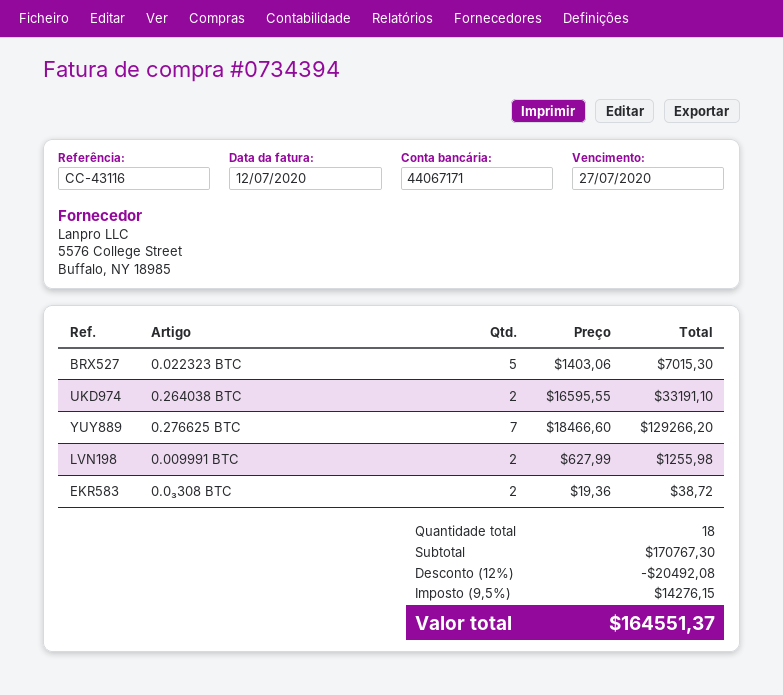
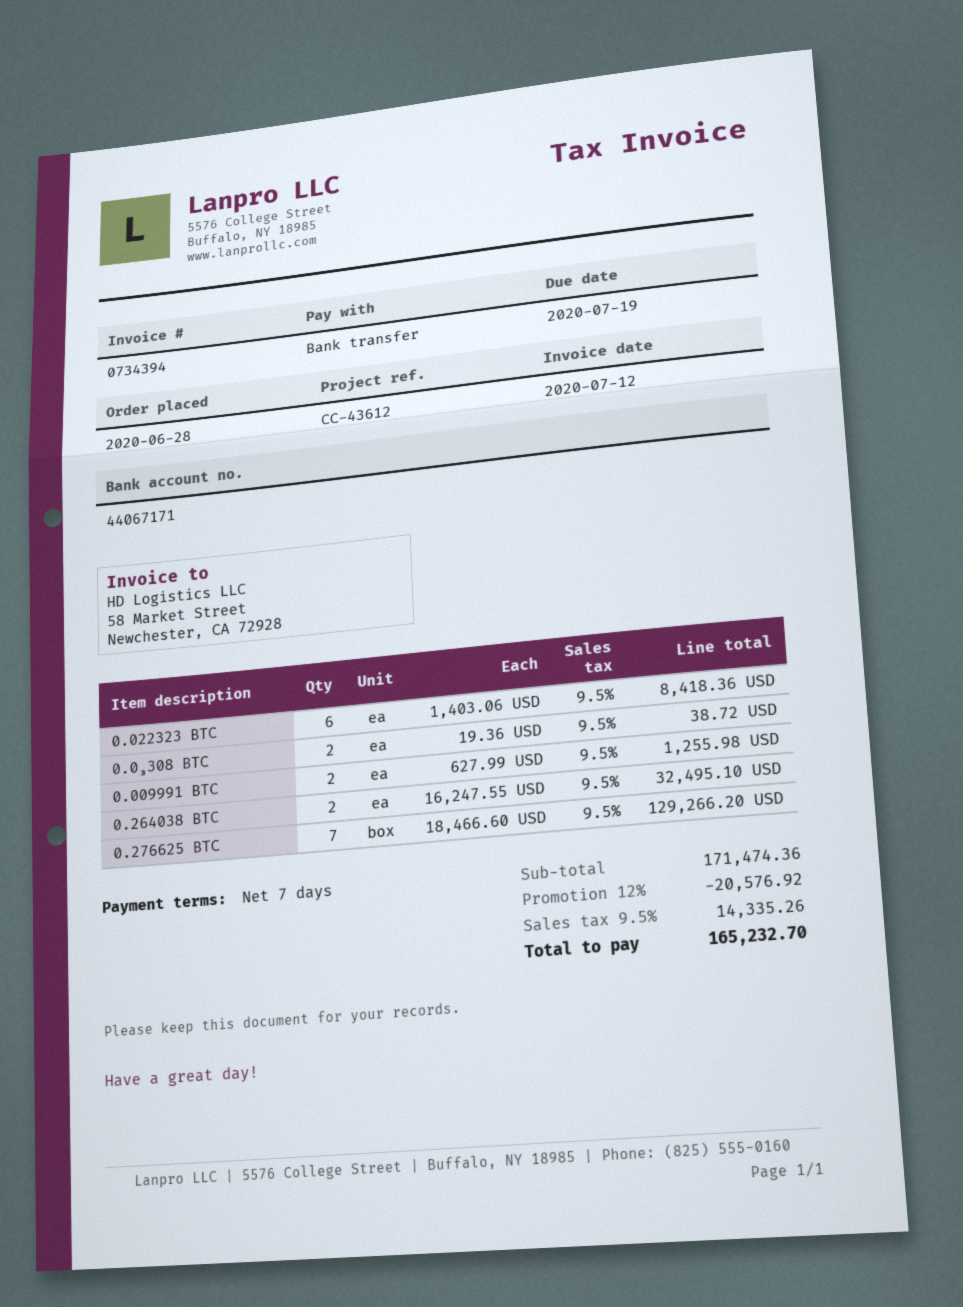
due date: 2020-07-27 -> 2020-07-19
reference: CC-43116 -> CC-43612
0.022323 BTC: 5 x 1403.06 = 7015.30 -> 6 x 1403.06 = 8418.36
0.264038 BTC: 2 x 16595.55 = 33191.10 -> 2 x 16247.55 = 32495.10
subtotal: 170767.30 -> 171474.36
discount: 12% = 20492.08 -> 12% = 20576.92
tax: 9.5% = 14276.15 -> 9.5% = 14335.26
total: 164551.37 -> 165232.70

